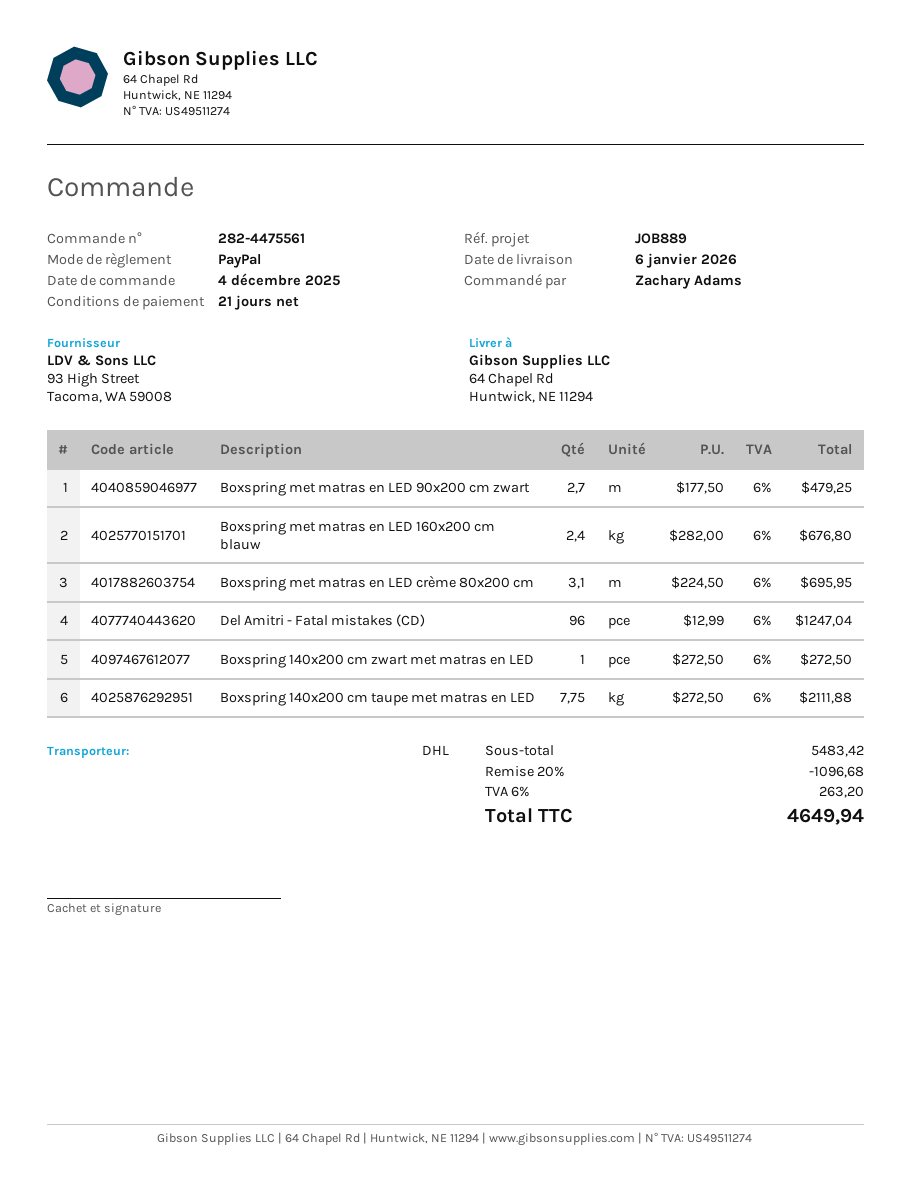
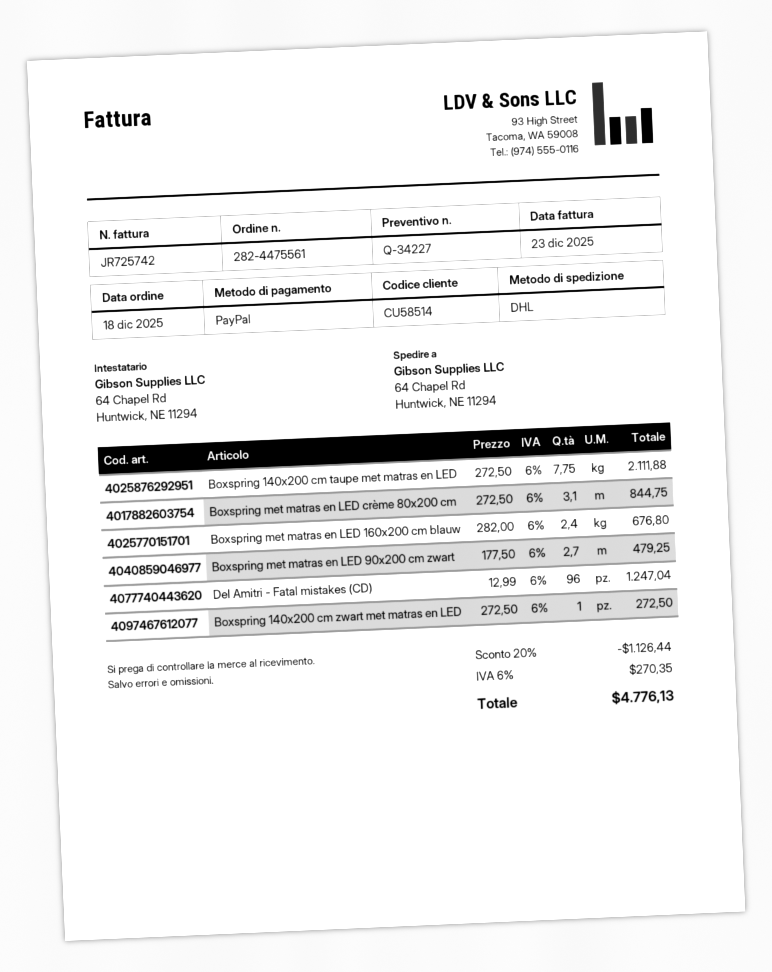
order date: 2025-12-04 -> 2025-12-18
Boxspring met matras en LED crème 80x200 cm: 3.1 x 224.50 = 695.95 -> 3.1 x 272.50 = 844.75
discount: 20% = 1096.68 -> 20% = 1126.44
tax: 6% = 263.20 -> 6% = 270.35
total: 4649.94 -> 4776.13

